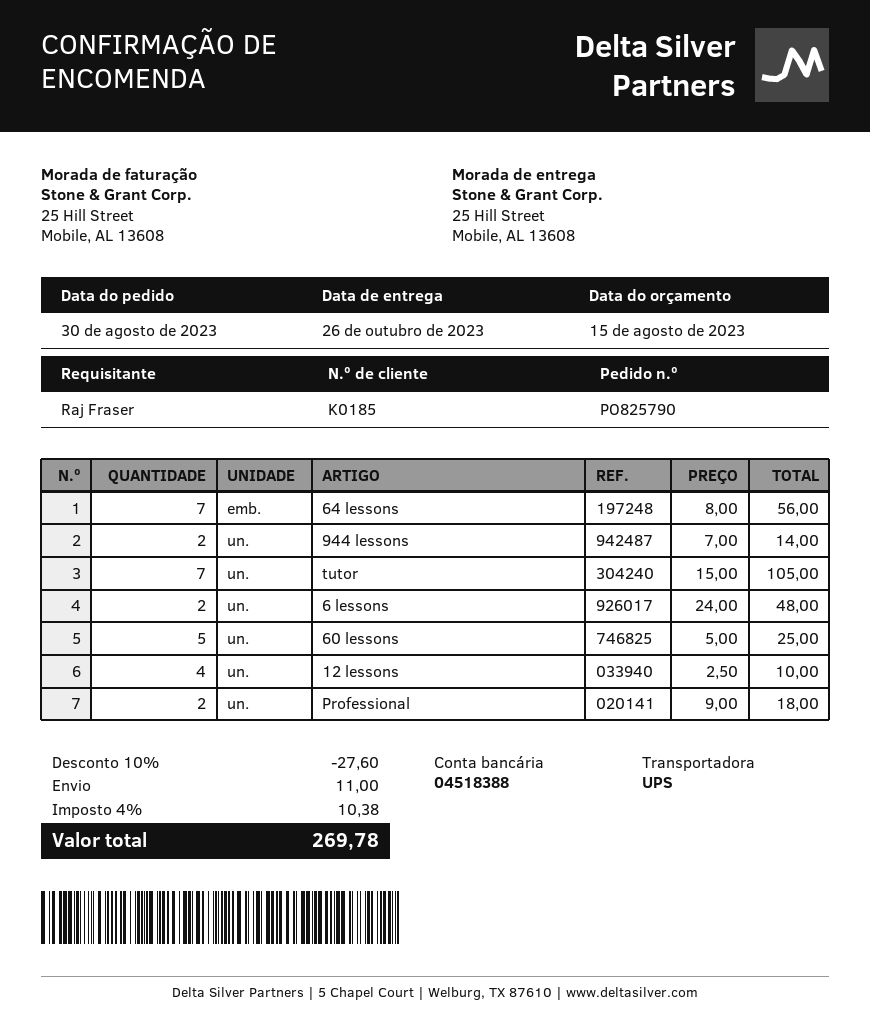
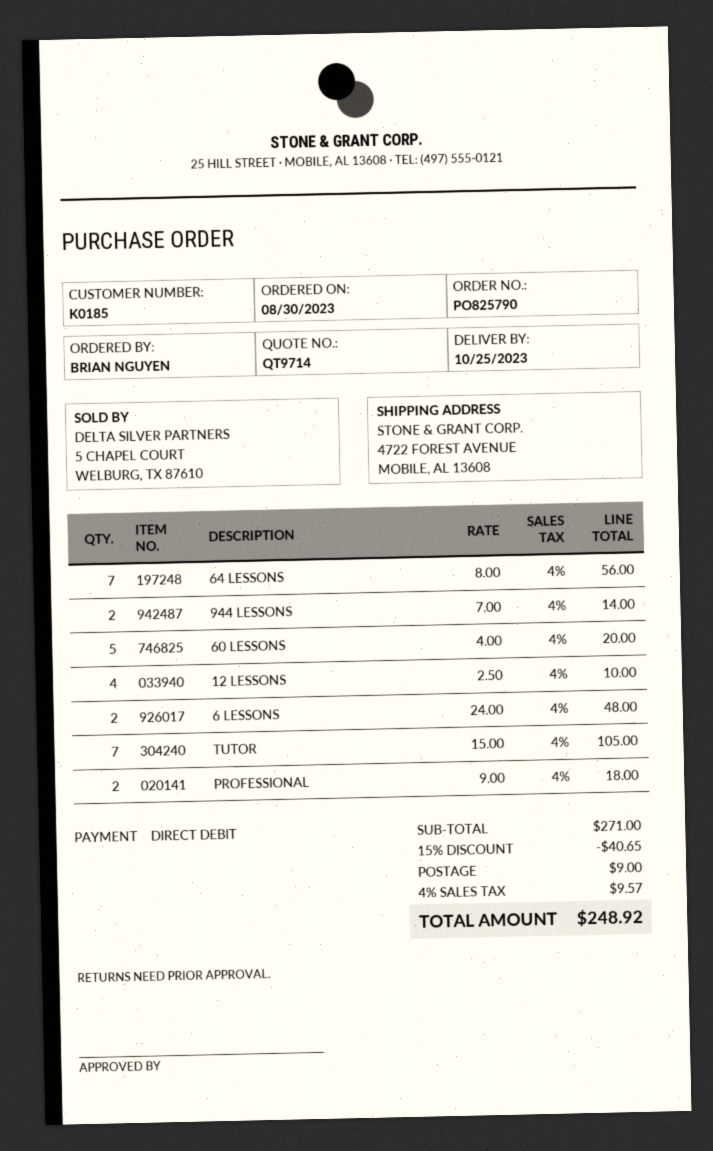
delivery date: 2023-10-26 -> 2023-10-25
ordered by: Raj Fraser -> BRIAN NGUYEN
ship to: 25 Hill Street, Mobile, AL 13608 -> 4722 FOREST AVENUE, MOBILE, AL 13608
60 lessons: 5 x 5.00 = 25.00 -> 5 x 4.00 = 20.00
discount: 10% = 27.60 -> 15% = 40.65
shipping: 11.00 -> 9.00
tax: 4% = 10.38 -> 4% = 9.57
total: 269.78 -> 248.92

